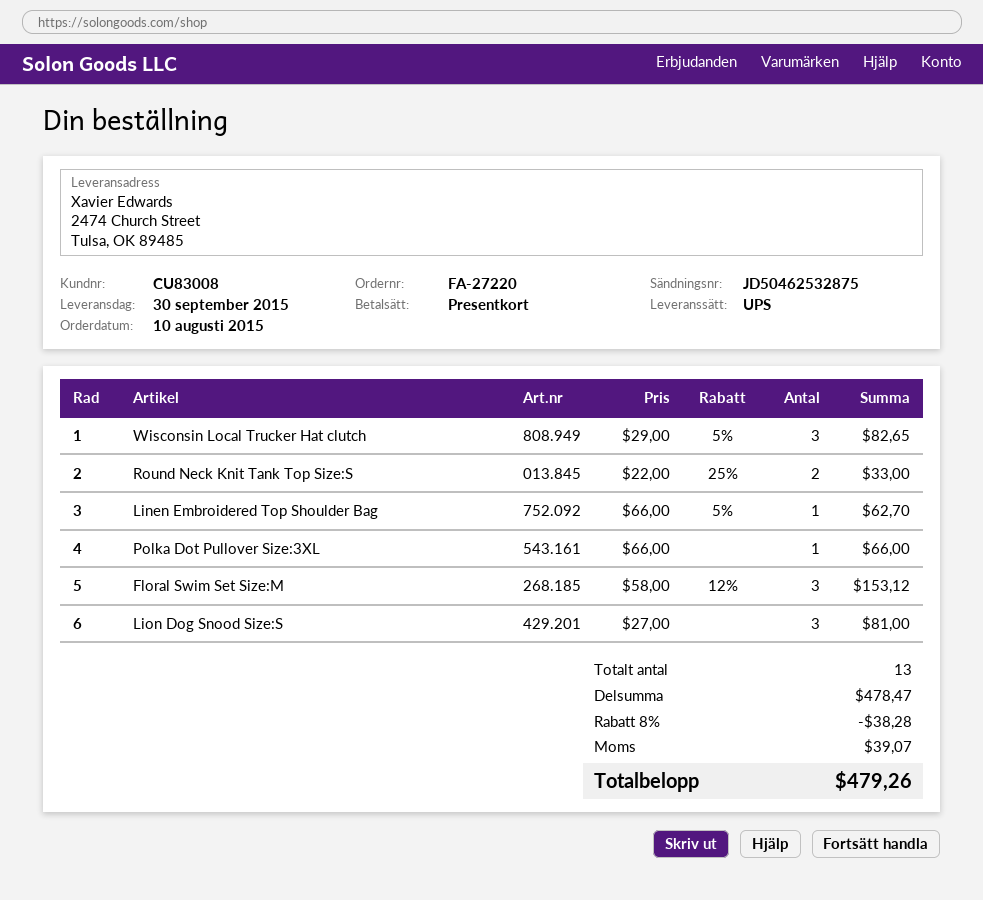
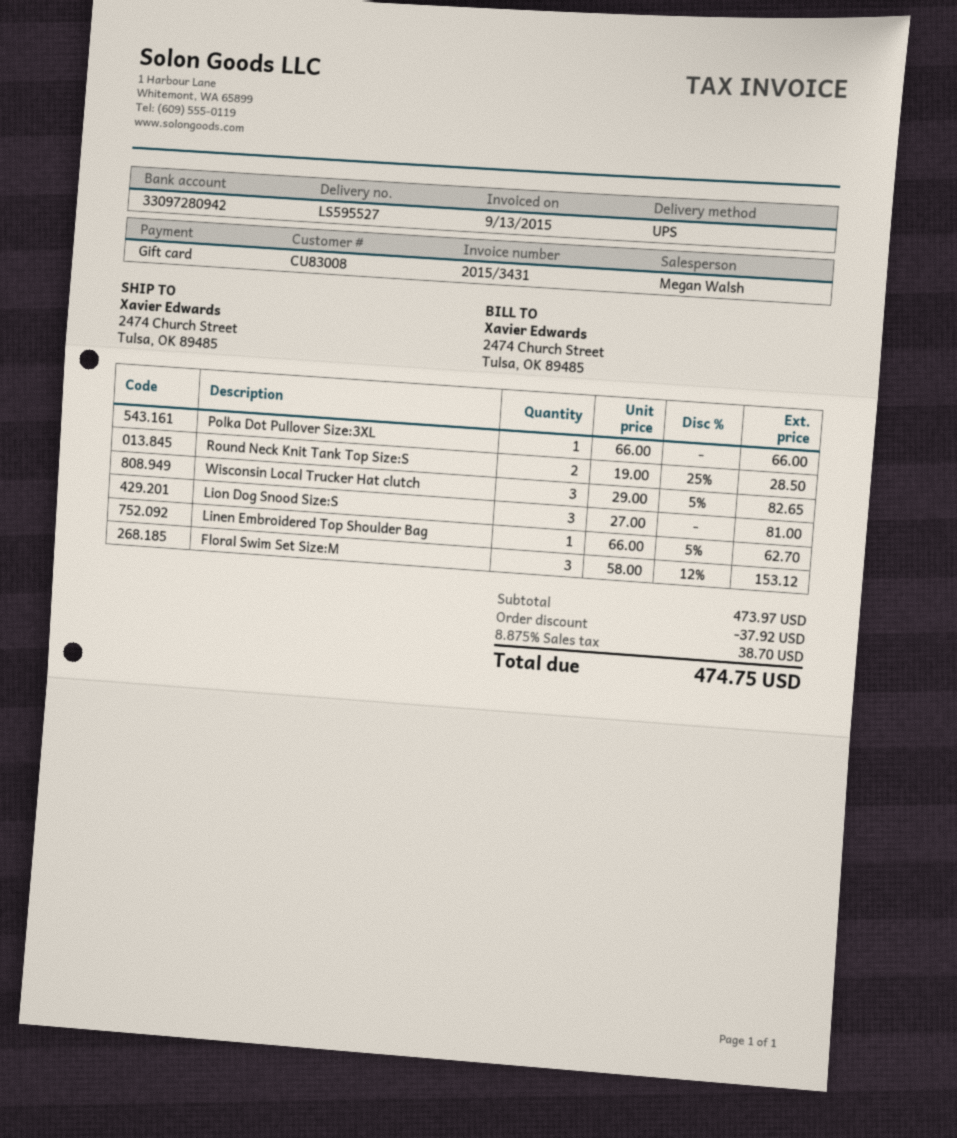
Round Neck Knit Tank Top Size:S: 2 x 22.00 - 25% = 33.00 -> 2 x 19.00 - 25% = 28.50
subtotal: 478.47 -> 473.97
discount: 38.28 -> 37.92
tax: 39.07 -> 38.70
total: 479.26 -> 474.75

